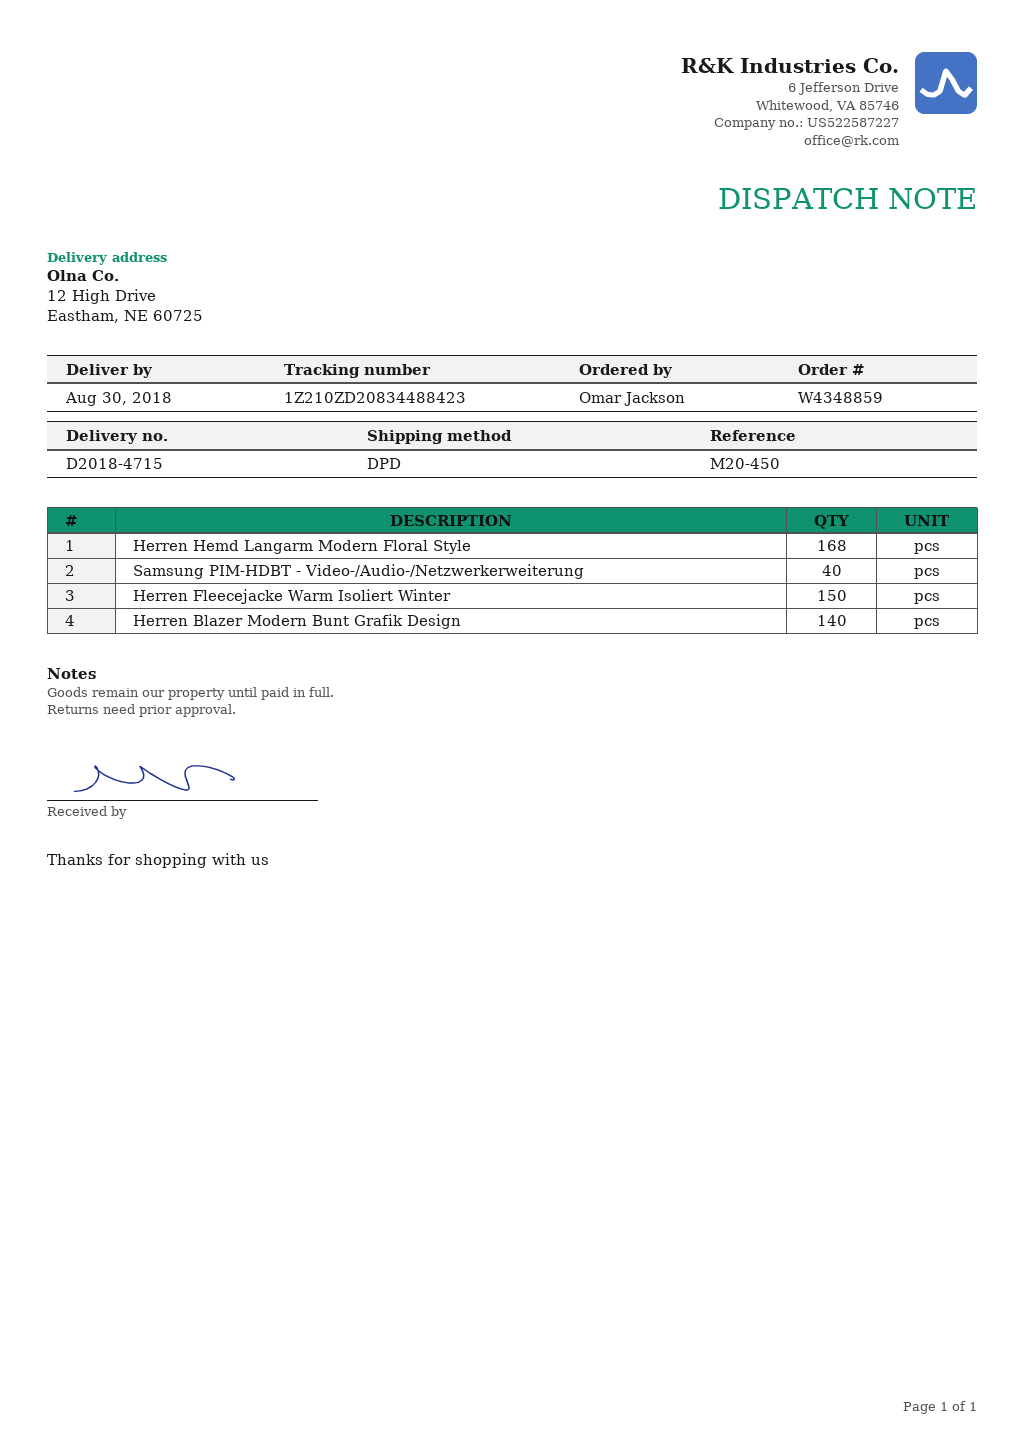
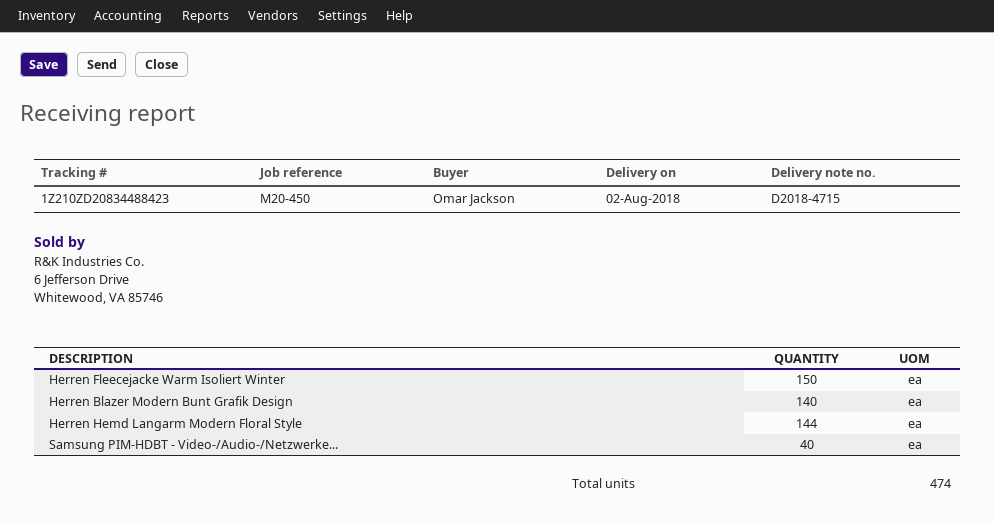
delivery date: 2018-08-30 -> 2018-08-02
Herren Hemd Langarm Modern Floral Style: 168 -> 144

